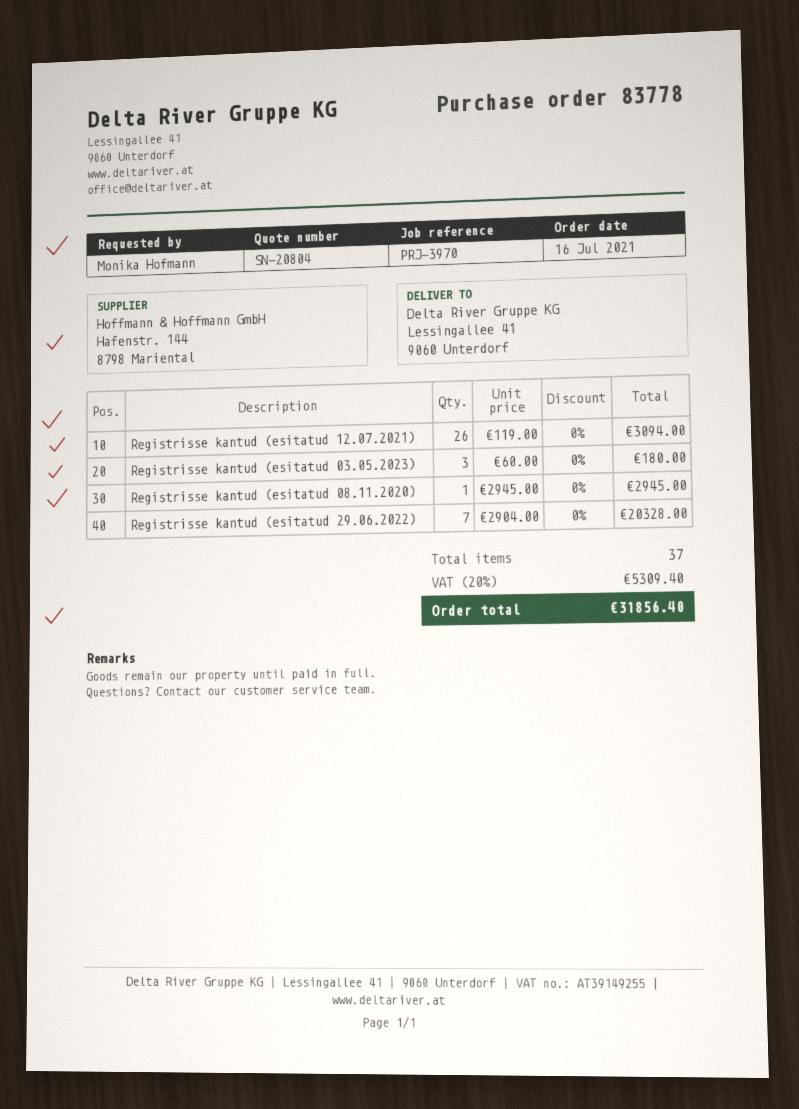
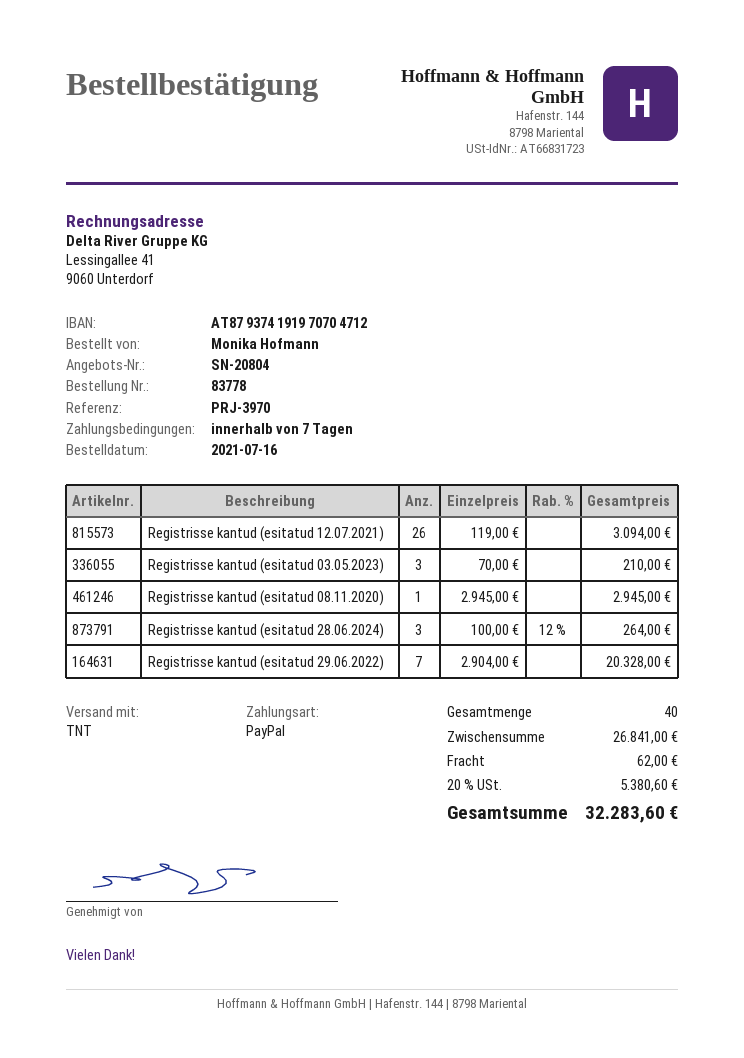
Registrisse kantud (esitatud 03.05.2023): 3 x 60.00 = 180.00 -> 3 x 70.00 = 210.00
Registrisse kantud (esitatud 28.06.2024): none -> 3 x 100.00 - 12% = 264.00
total quantity: 37 -> 40
shipping: none -> 62.00
tax: 20% = 5309.40 -> 20% = 5380.60
total: 31856.40 -> 32283.60

